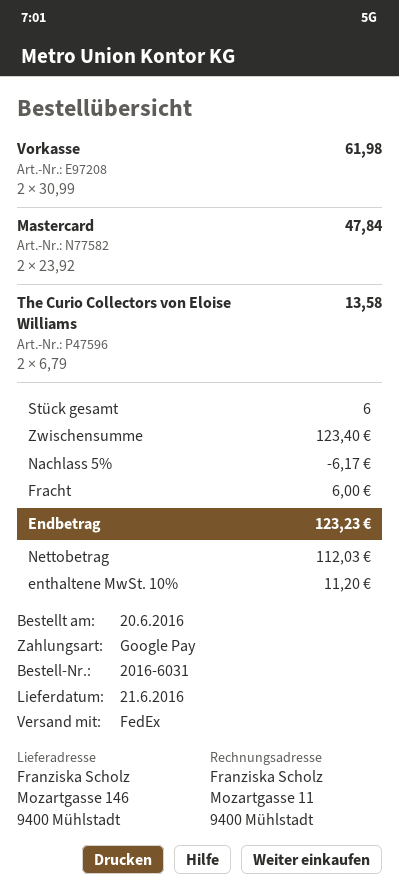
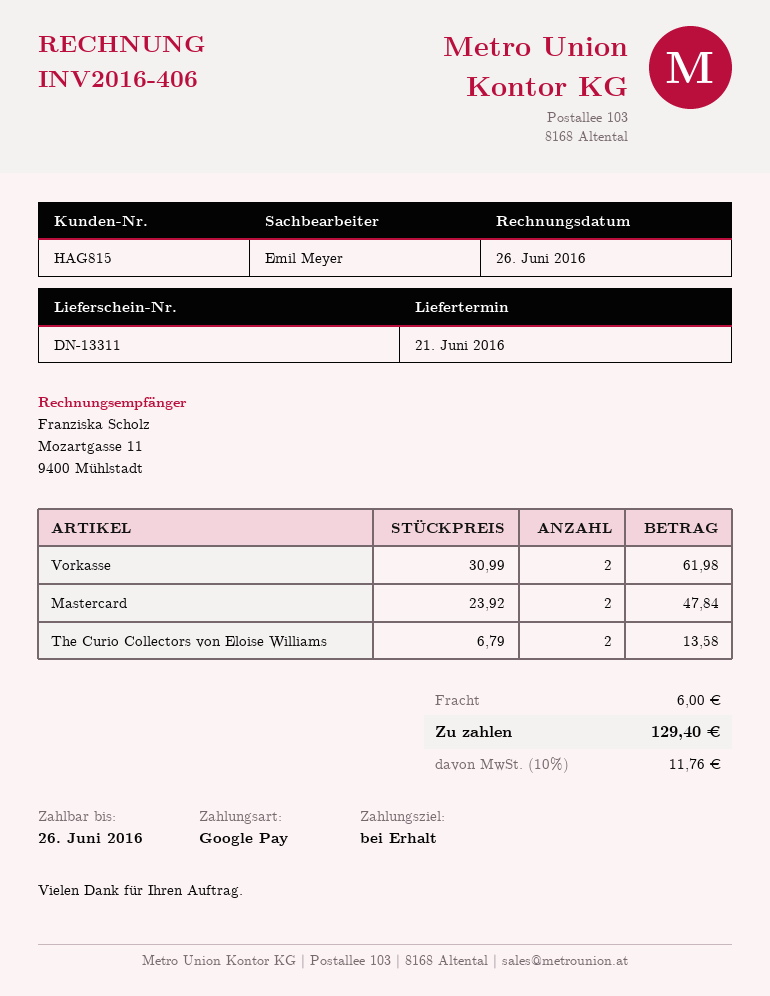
discount: 5% = 6.17 -> none
tax: 10% = 11.20 -> 10% = 11.76
total: 123.23 -> 129.40

